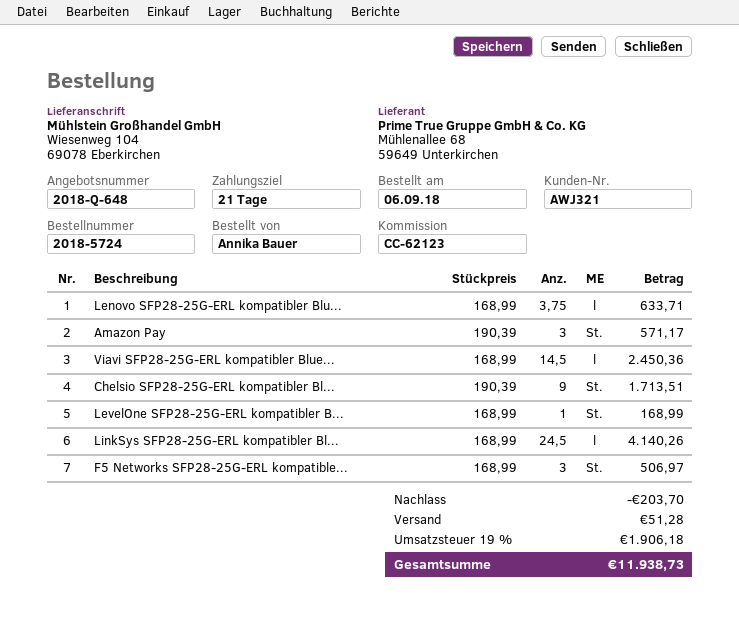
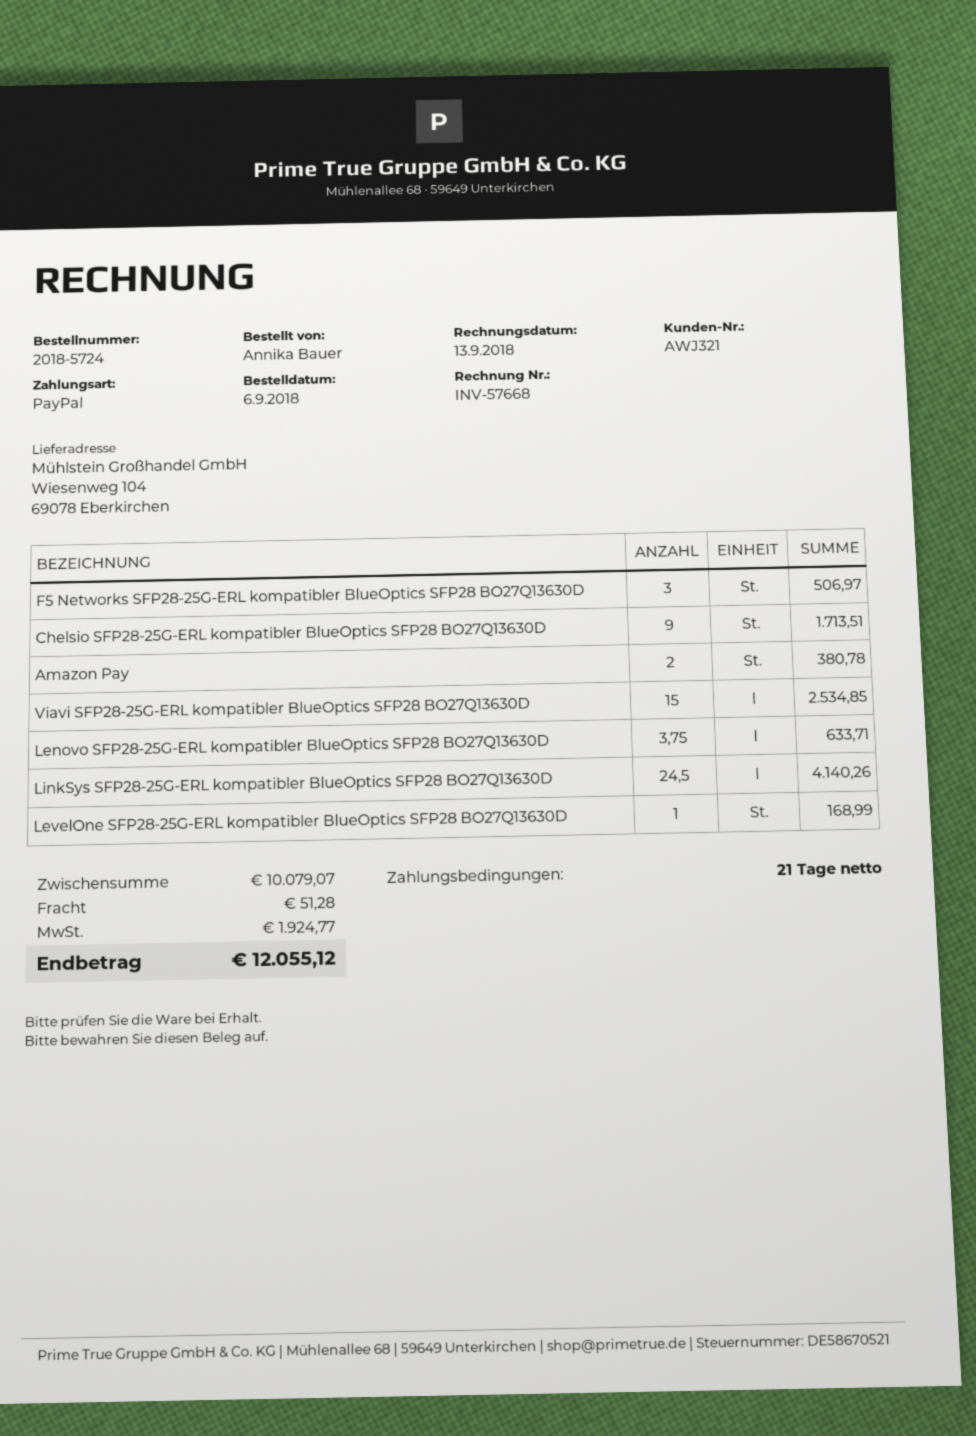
Amazon Pay: 3 for 571.17 -> 2 for 380.78
Viavi SFP28-25G-ERL kompatibler Blue...: 14.5 for 2450.36 -> 15 for 2534.85
discount: 203.70 -> none
tax: 1906.18 -> 1924.77
total: 11938.73 -> 12055.12

